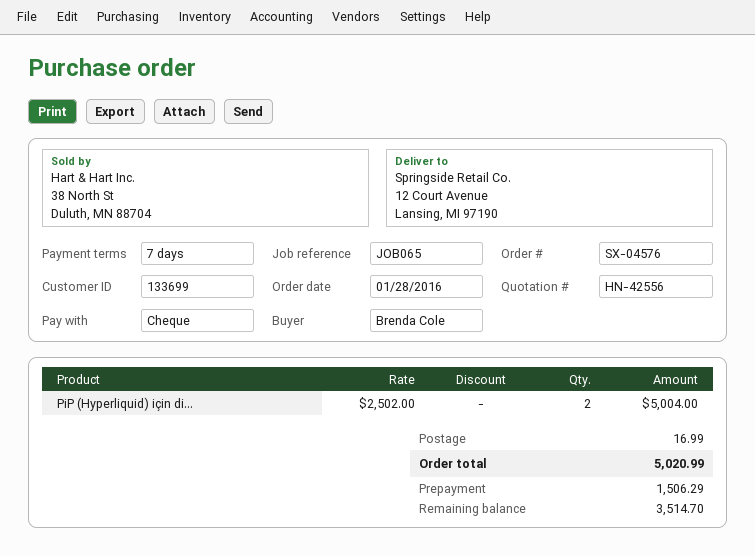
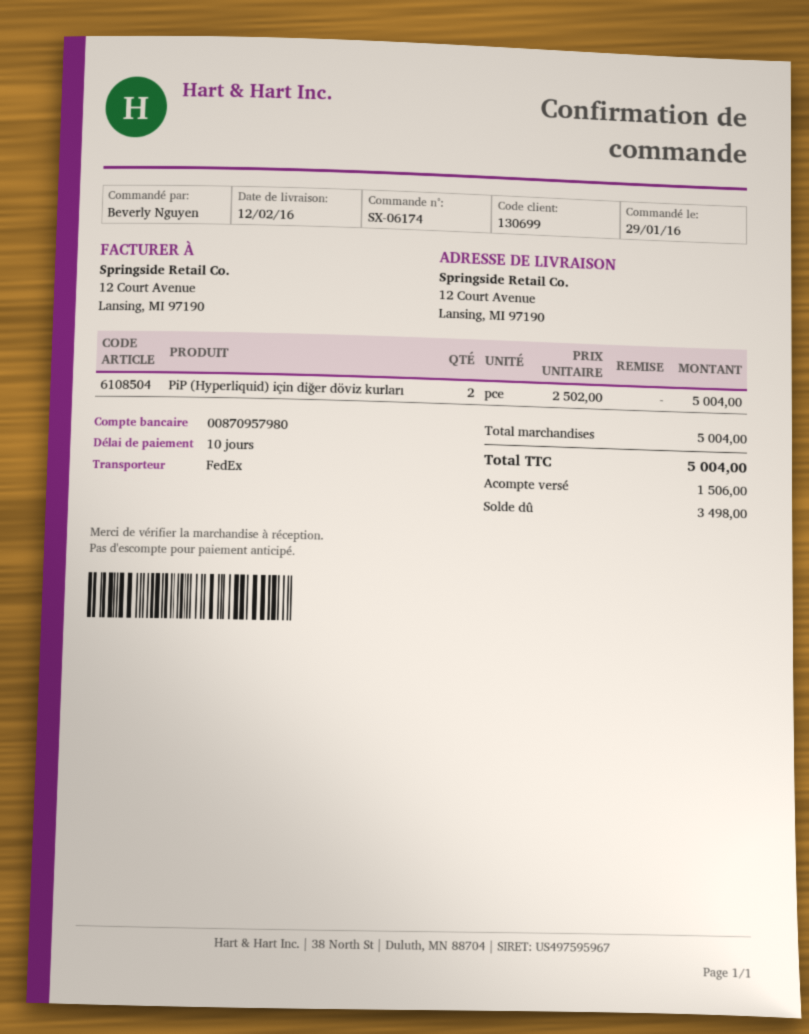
order number: SX-04576 -> SX-06174
order date: 2016-01-28 -> 2016-01-29
payment terms: 7 days -> 10 days
customer number: 133699 -> 130699
ordered by: Brenda Cole -> Beverly Nguyen
shipping: 16.99 -> none
total: 5020.99 -> 5004.00
deposit: 1506.29 -> 1506.00
balance: 3514.70 -> 3498.00

